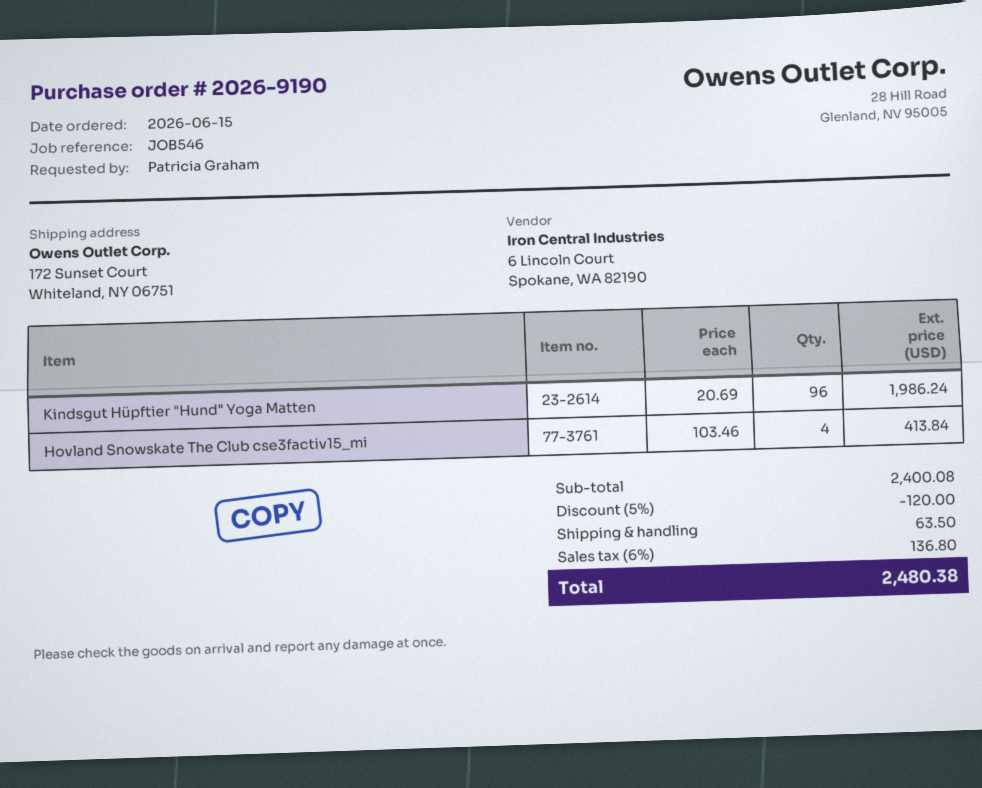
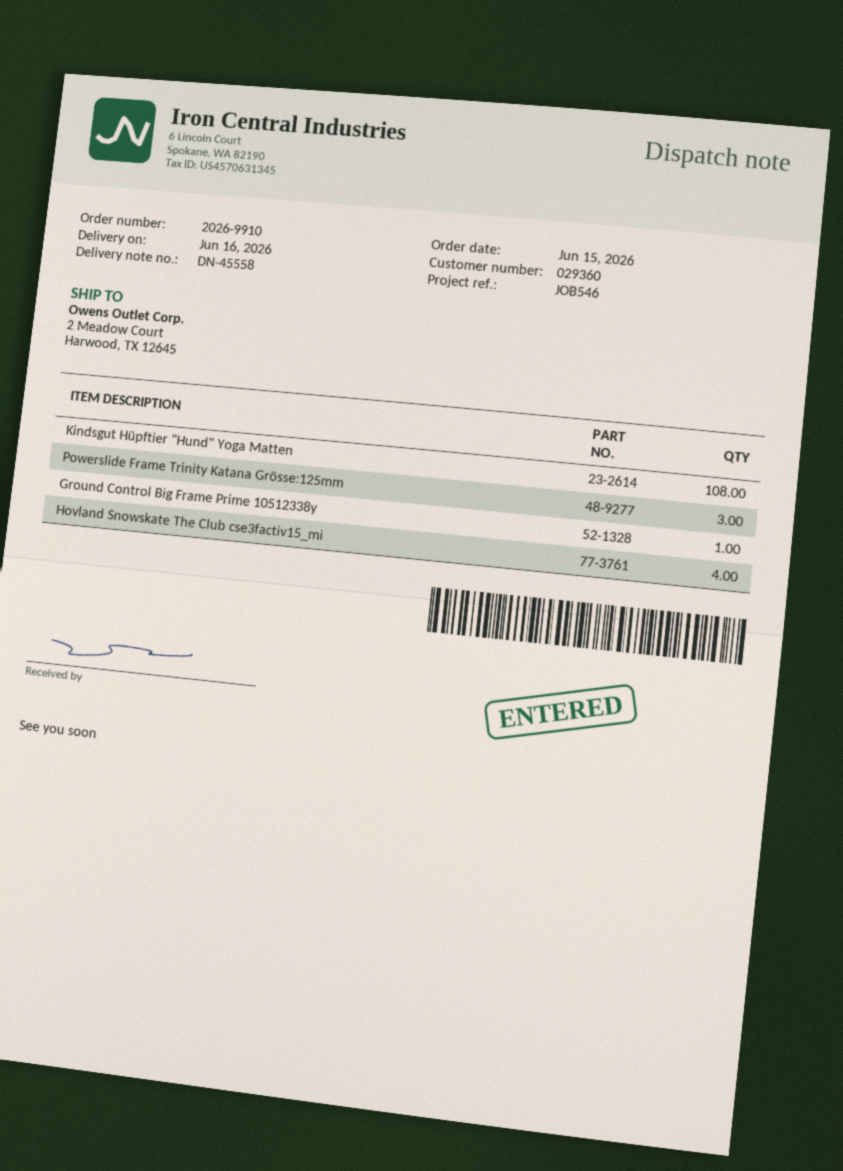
order number: 2026-9190 -> 2026-9910
ship to: 172 Sunset Court, Whiteland, NY 06751 -> 2 Meadow Court, Harwood, TX 12645
Kindsgut Hüpftier "Hund" Yoga Matten: 96 -> 108
Powerslide Frame Trinity Katana Grösse:125mm: none -> 3
Ground Control Big Frame Prime 10512338y: none -> 1

